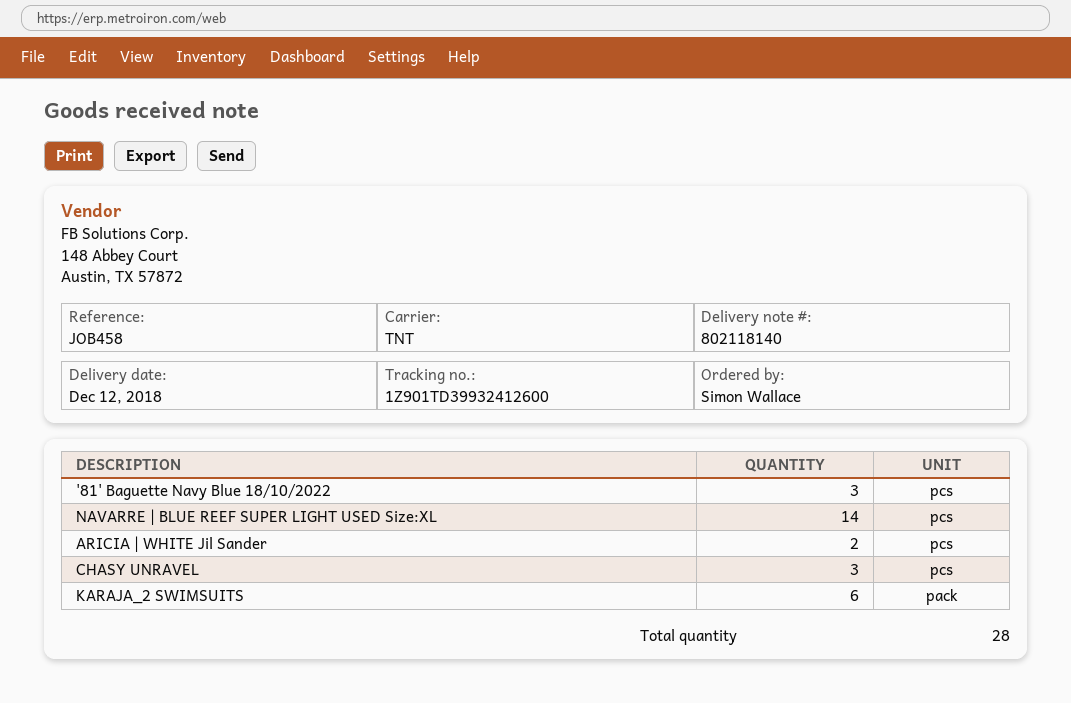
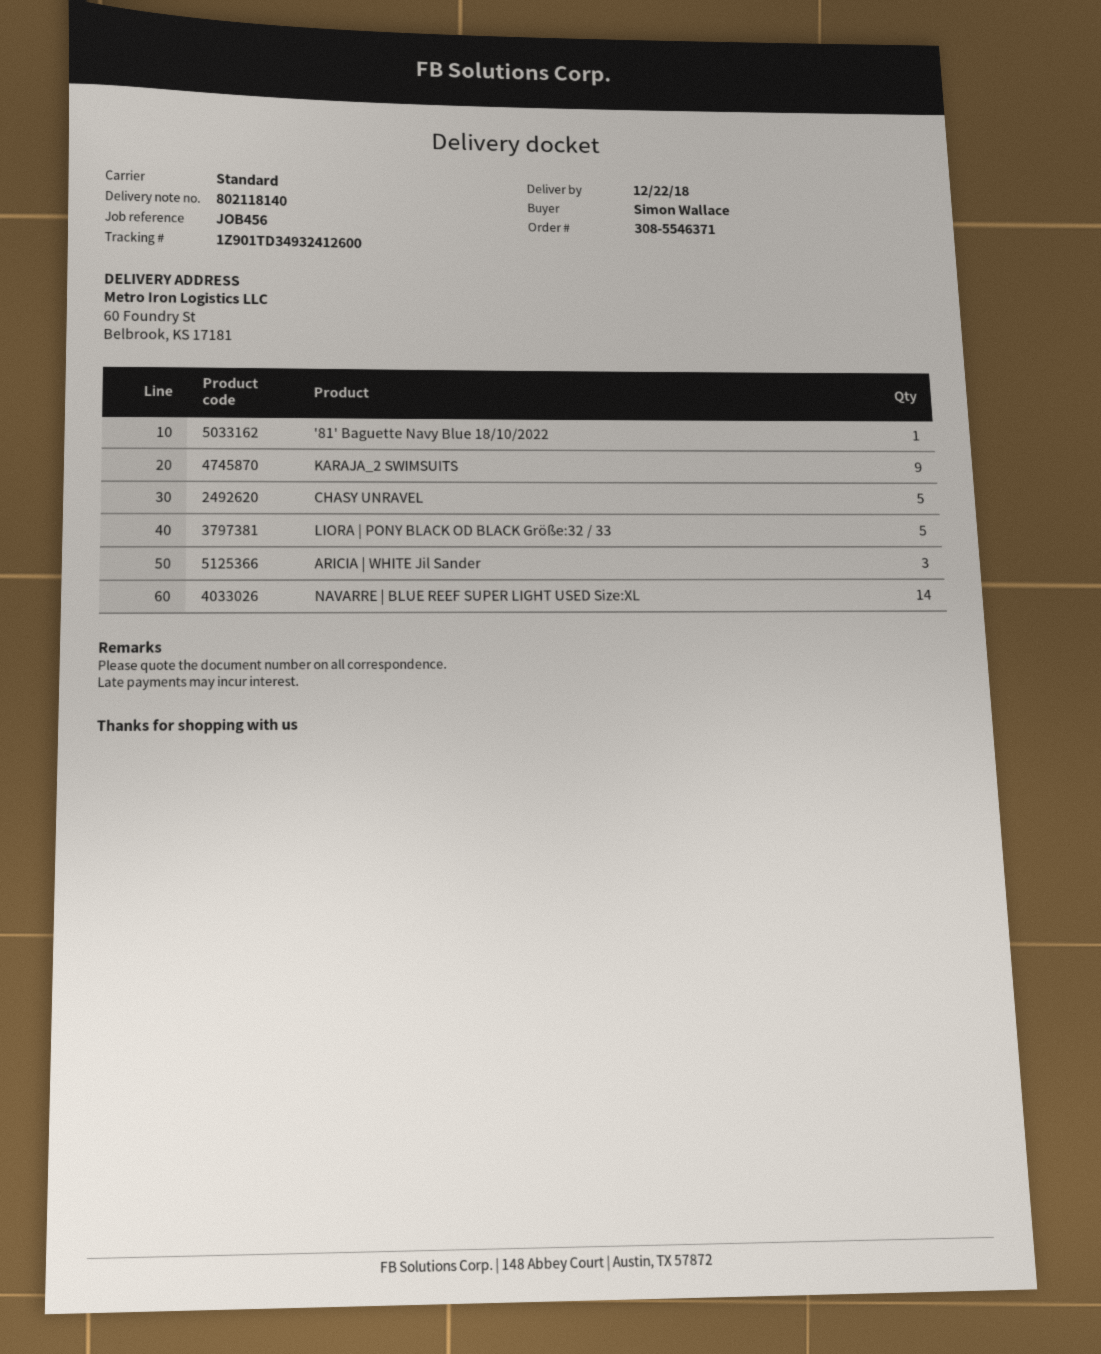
delivery date: 2018-12-12 -> 2018-12-22
reference: JOB458 -> JOB456
shipping method: TNT -> standard
tracking number: 1Z901TD39932412600 -> 1Z901TD34932412600
'81' Baguette Navy Blue 18/10/2022: 3 -> 1
ARICIA | WHITE Jil Sander: 2 -> 3
CHASY UNRAVEL: 3 -> 5
KARAJA_2 SWIMSUITS: 6 -> 9
LIORA | PONY BLACK OD BLACK Größe:32 / 33: none -> 5

